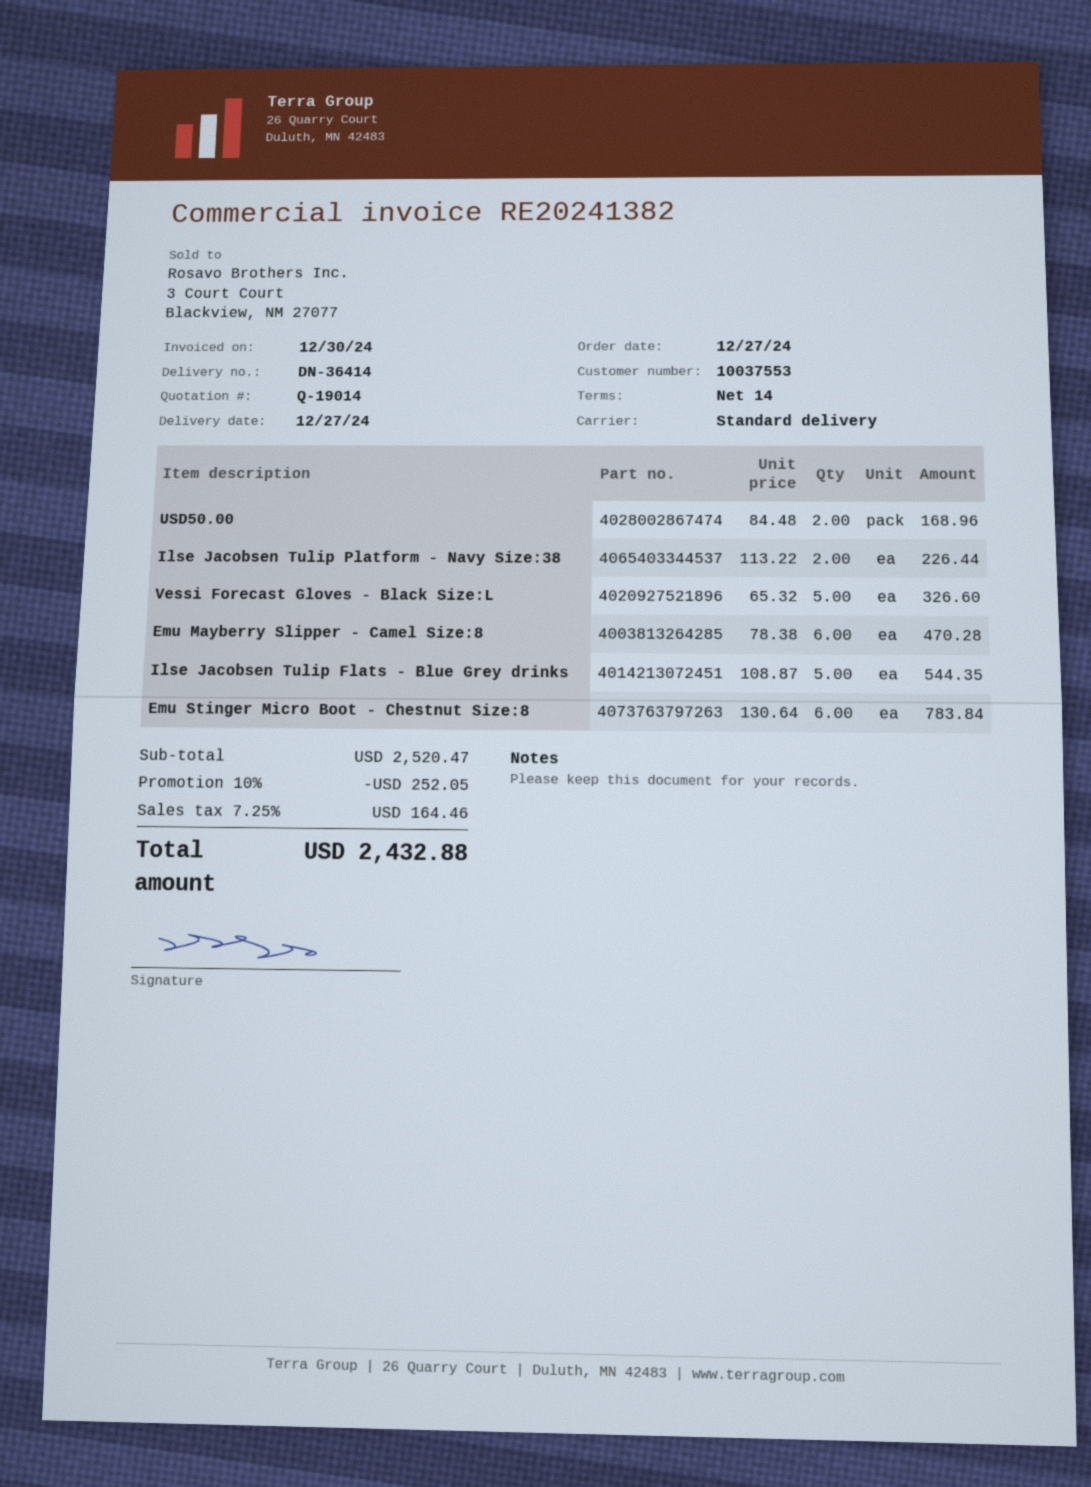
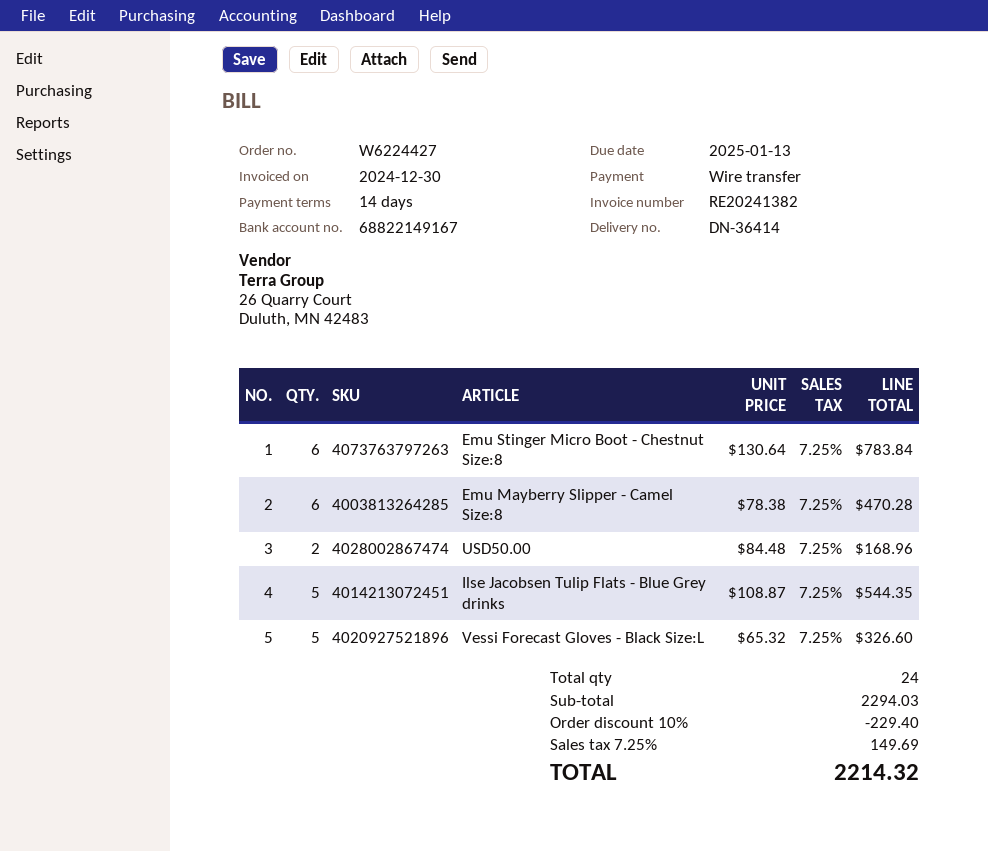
Ilse Jacobsen Tulip Platform - Navy Size:38: 2 x 113.22 = 226.44 -> none
subtotal: 2520.47 -> 2294.03
discount: 10% = 252.05 -> 10% = 229.40
tax: 7.25% = 164.46 -> 7.25% = 149.69
total: 2432.88 -> 2214.32

